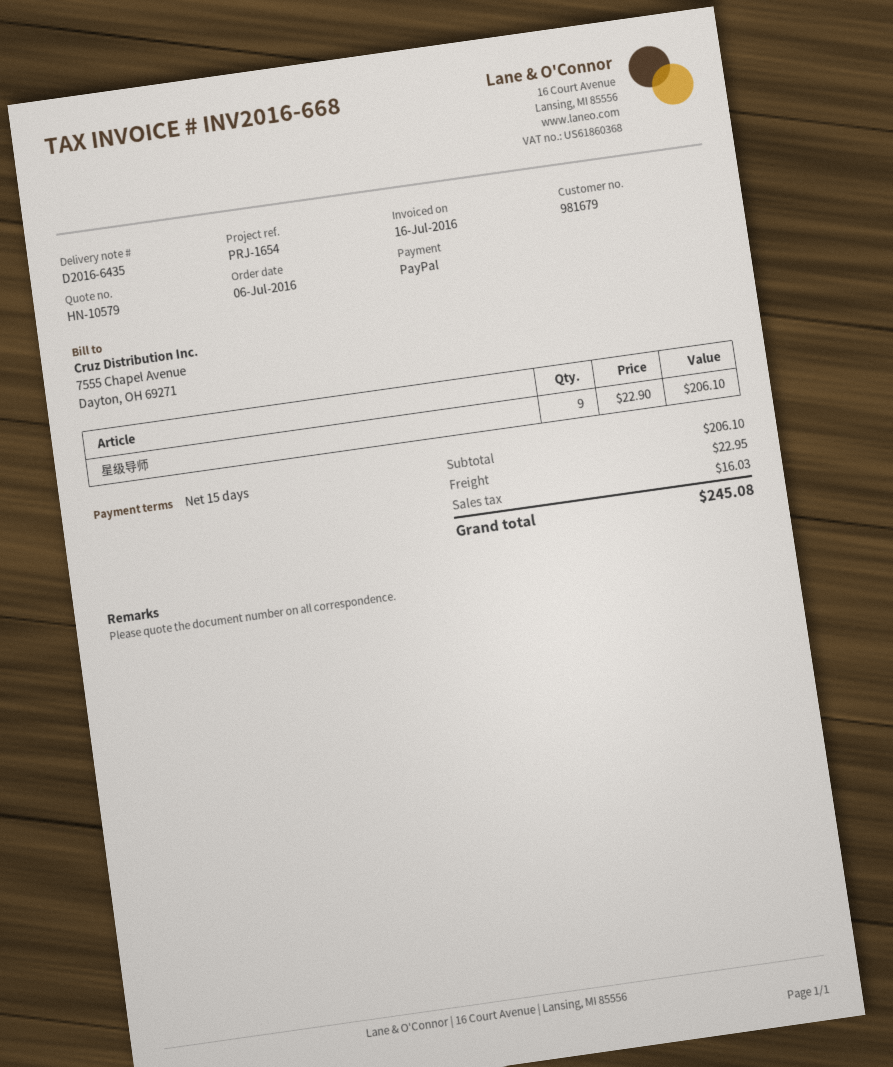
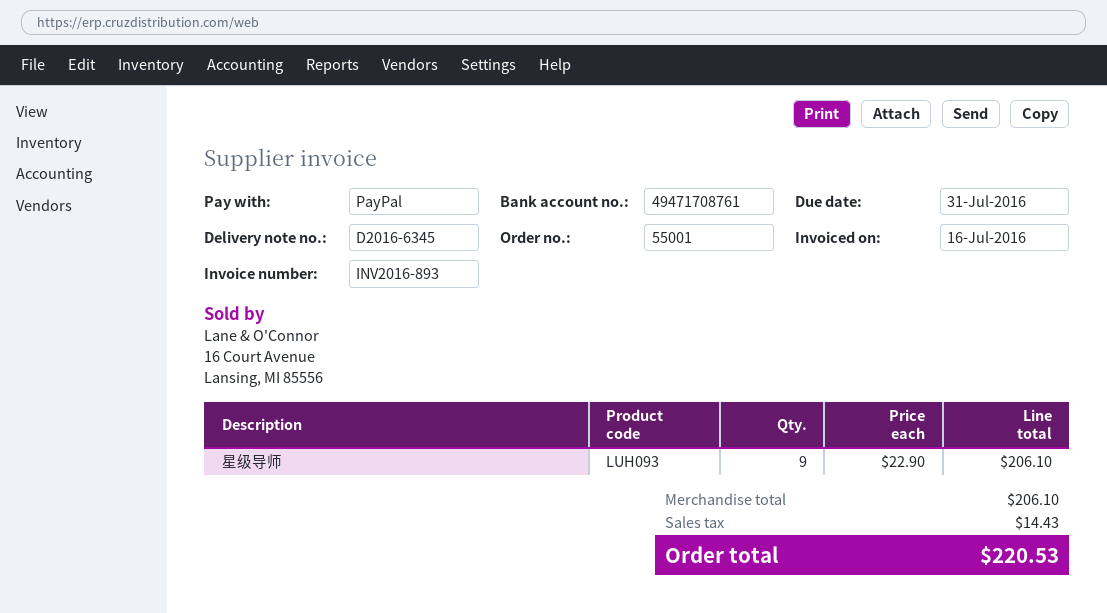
delivery note number: D2016-6435 -> D2016-6345
invoice number: INV2016-668 -> INV2016-893
shipping: 22.95 -> none
tax: 16.03 -> 14.43
total: 245.08 -> 220.53

